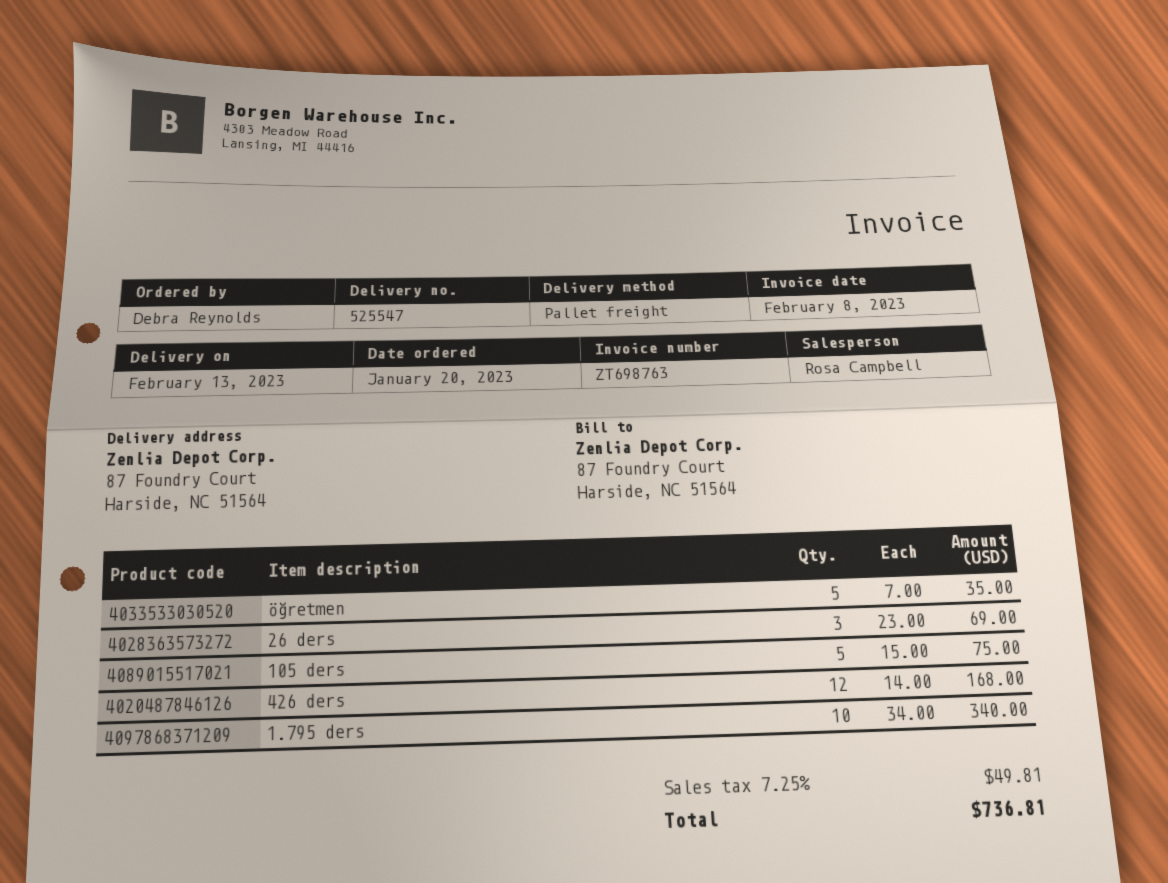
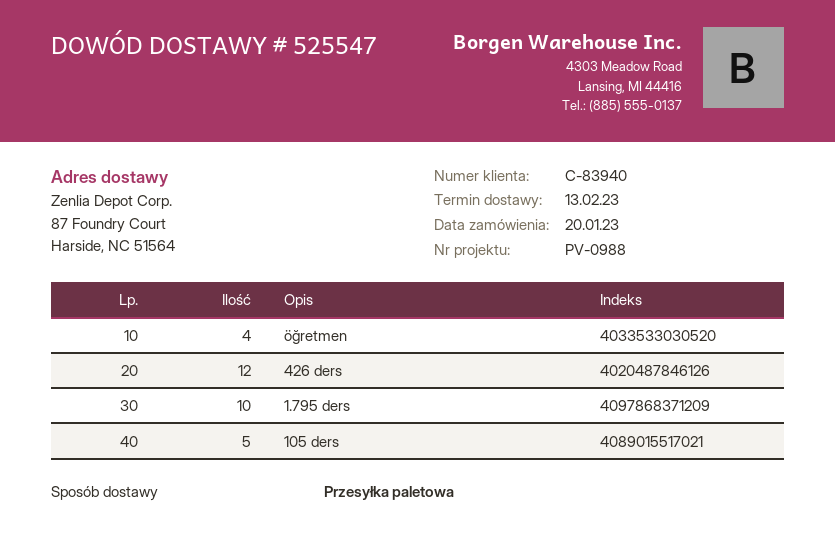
öğretmen: 5 -> 4
26 ders: 3 -> none

